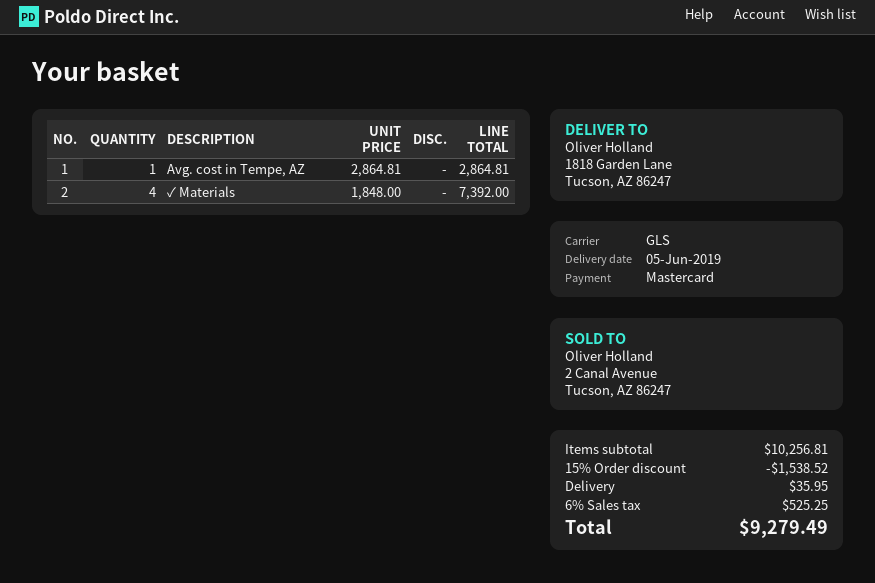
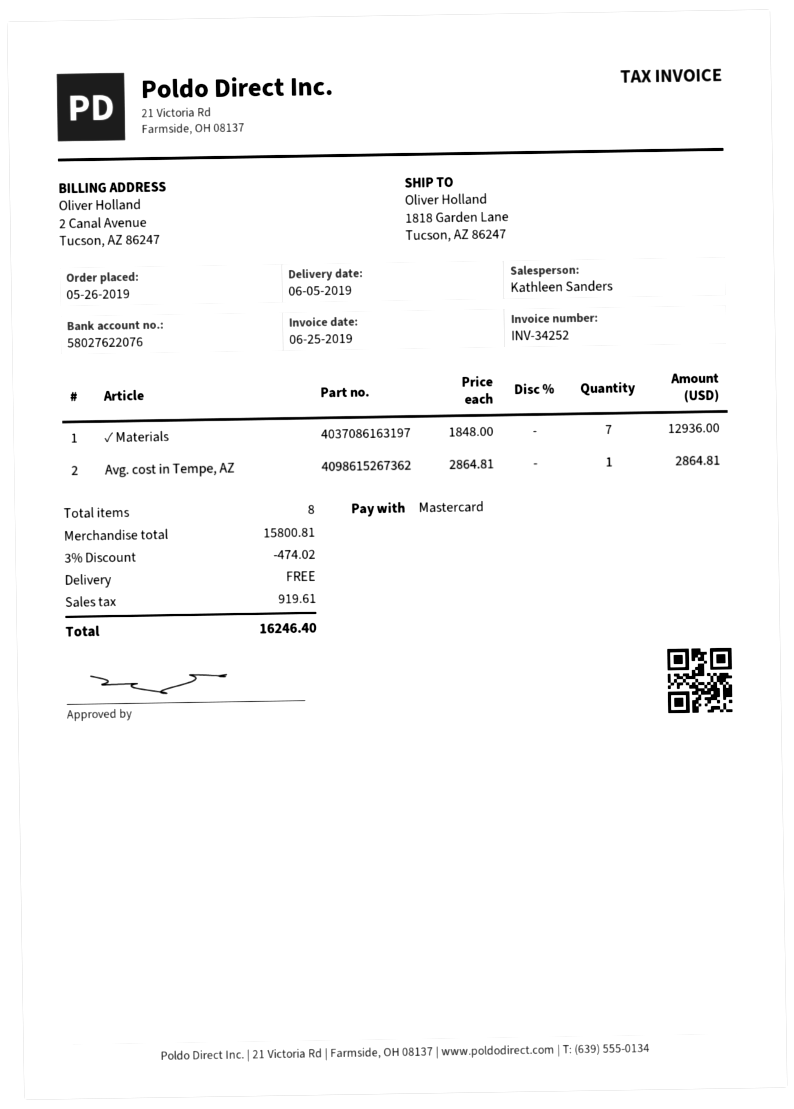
✓ Materials: 4 x 1848.00 = 7392.00 -> 7 x 1848.00 = 12936.00
subtotal: 10256.81 -> 15800.81
discount: 15% = 1538.52 -> 3% = 474.02
shipping: 35.95 -> 0.00
tax: 525.25 -> 919.61
total: 9279.49 -> 16246.40

